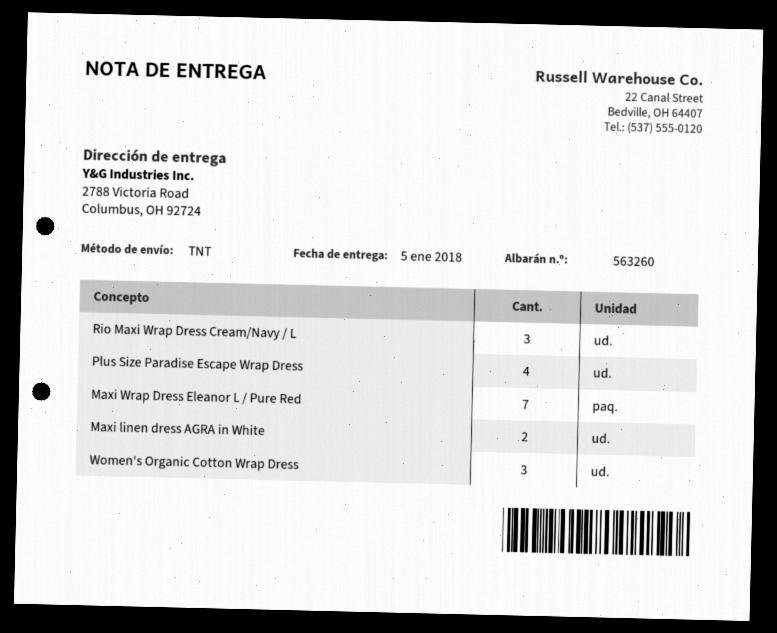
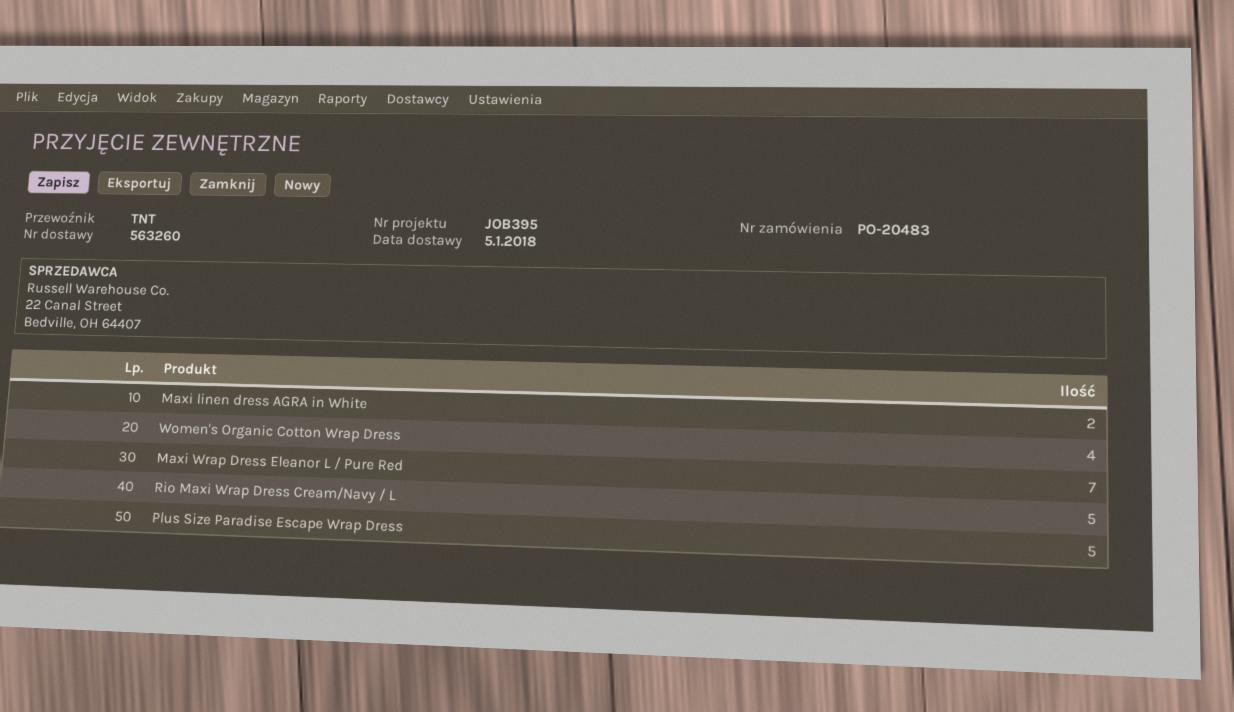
Rio Maxi Wrap Dress Cream/Navy / L: 3 -> 5
Plus Size Paradise Escape Wrap Dress: 4 -> 5
Women's Organic Cotton Wrap Dress: 3 -> 4

